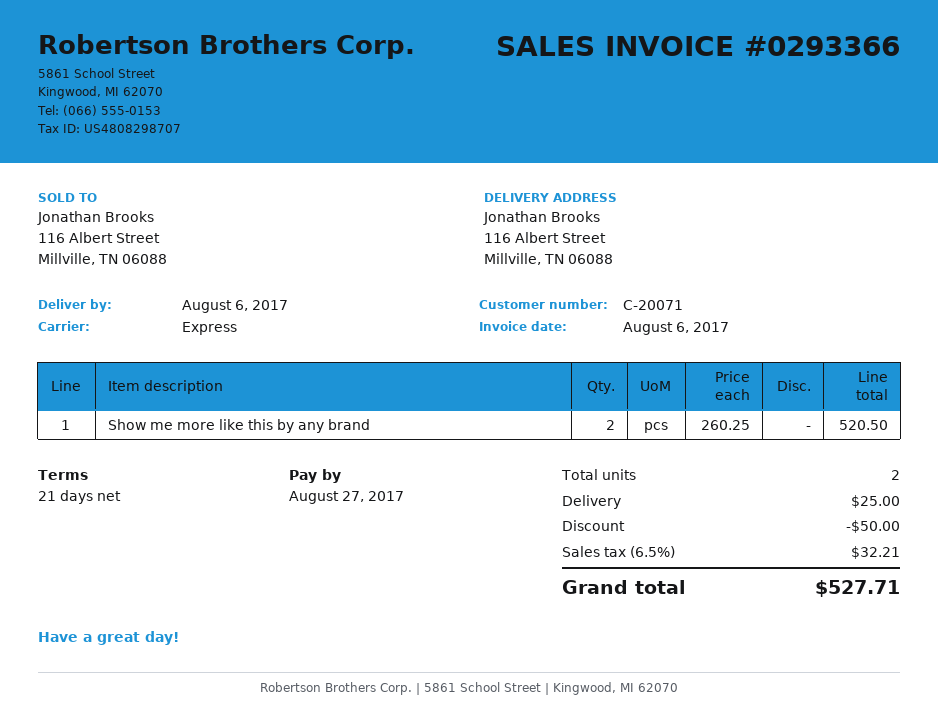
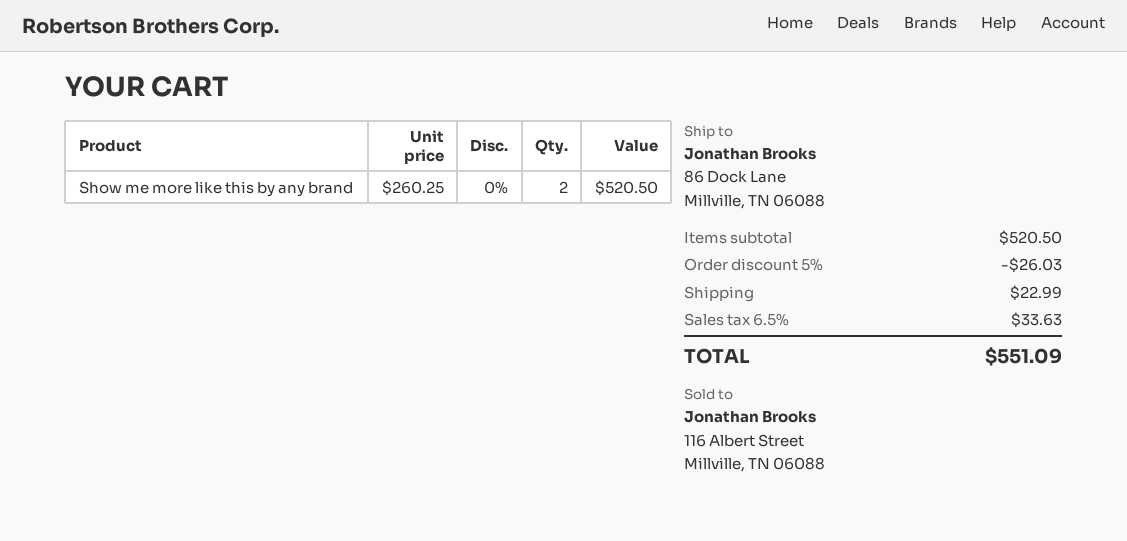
ship to: 116 Albert Street, Millville, TN 06088 -> 86 Dock Lane, Millville, TN 06088
discount: 50.00 -> 26.03
shipping: 25.00 -> 22.99
tax: 6.5% = 32.21 -> 6.5% = 33.63
total: 527.71 -> 551.09

